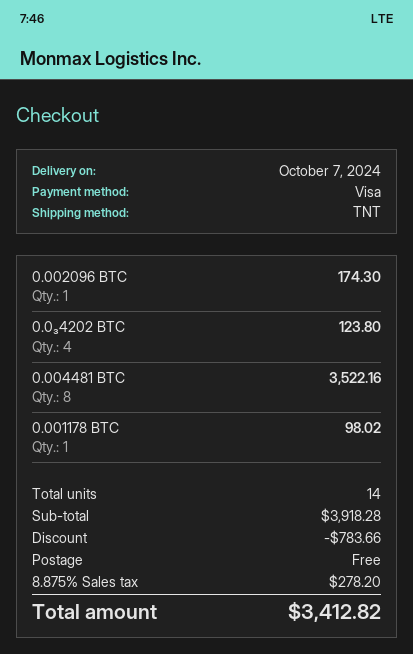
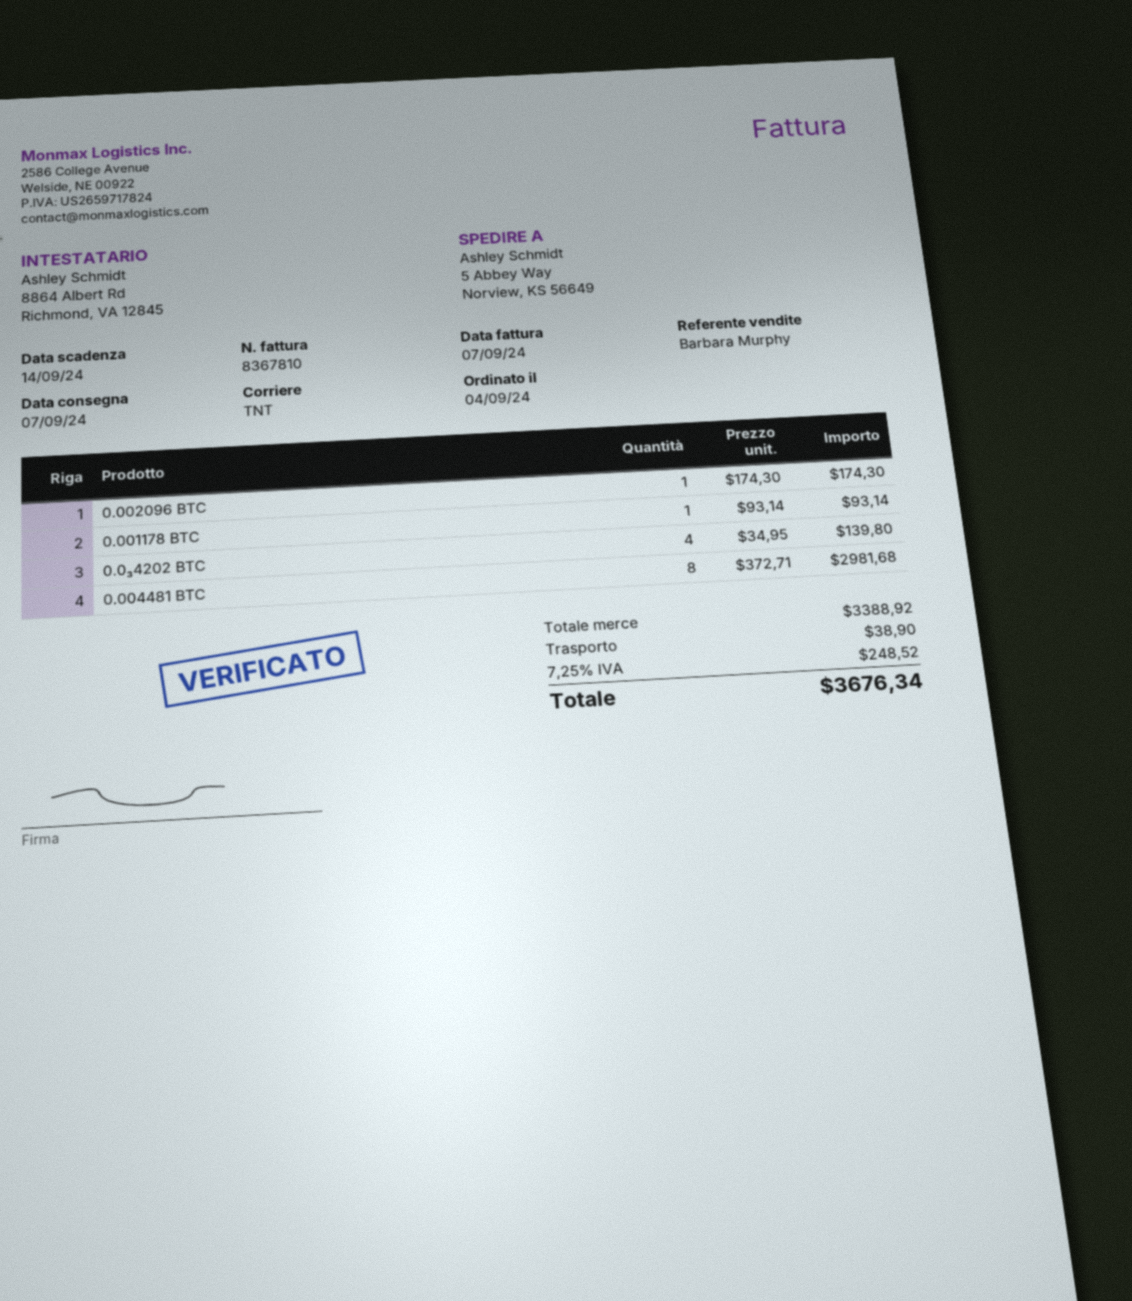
delivery date: 2024-10-07 -> 2024-09-07
0.0₃4202 BTC: 4 for 123.80 -> 4 for 139.80
0.004481 BTC: 8 for 3522.16 -> 8 for 2981.68
0.001178 BTC: 1 for 98.02 -> 1 for 93.14
subtotal: 3918.28 -> 3388.92
discount: 783.66 -> none
shipping: 0.00 -> 38.90
tax: 8.875% = 278.20 -> 7.25% = 248.52
total: 3412.82 -> 3676.34

